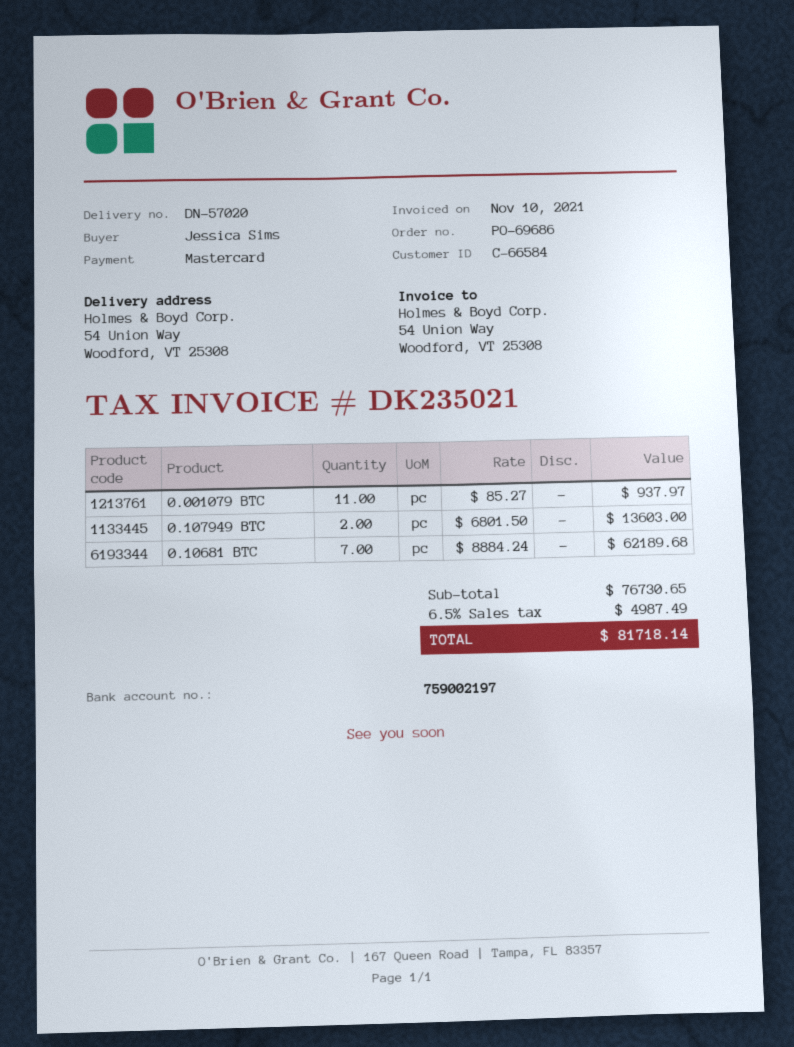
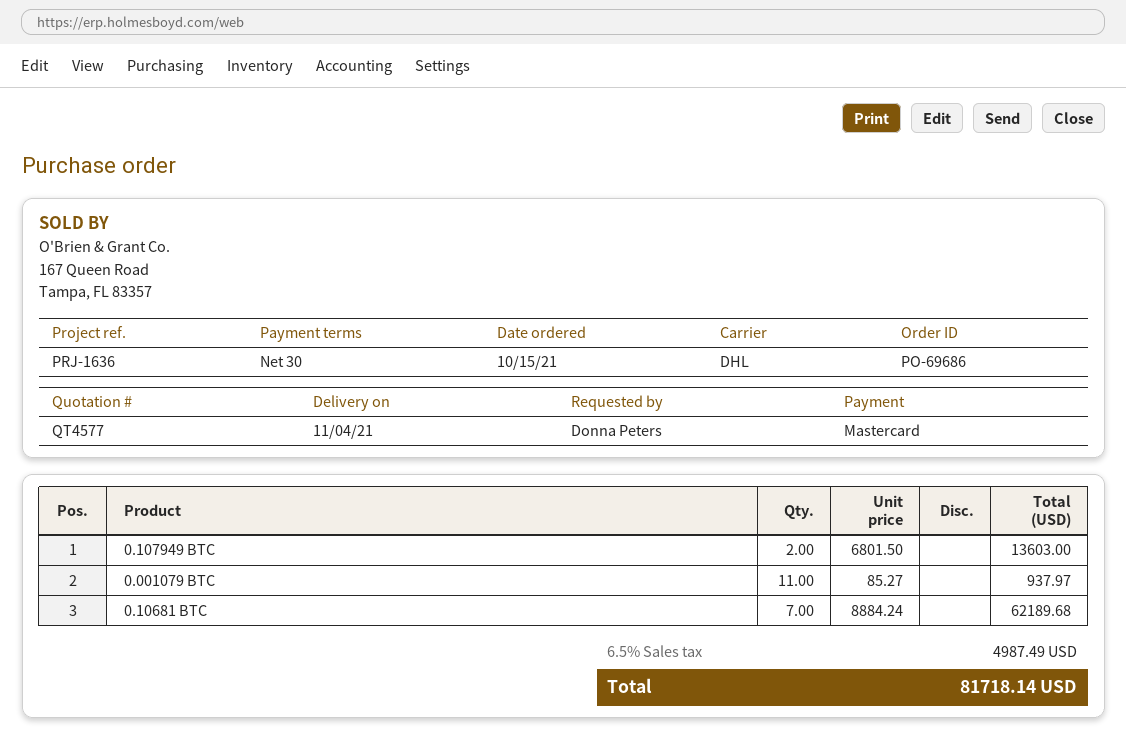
ordered by: Jessica Sims -> Donna Peters

